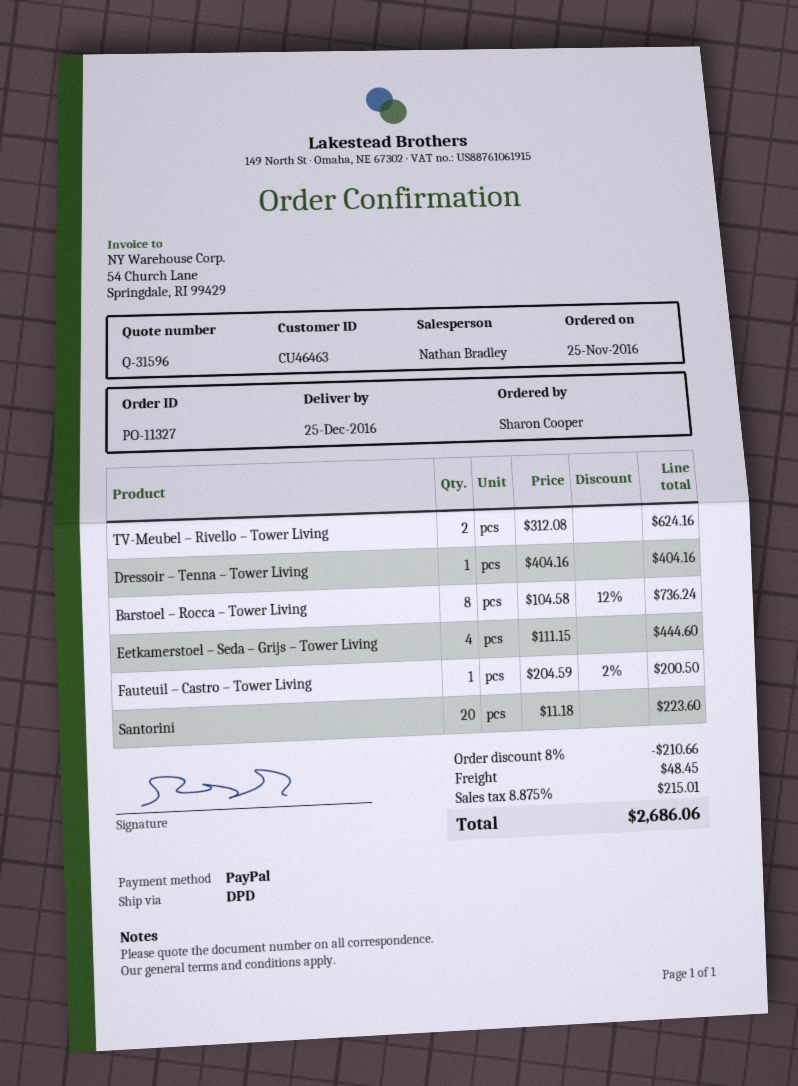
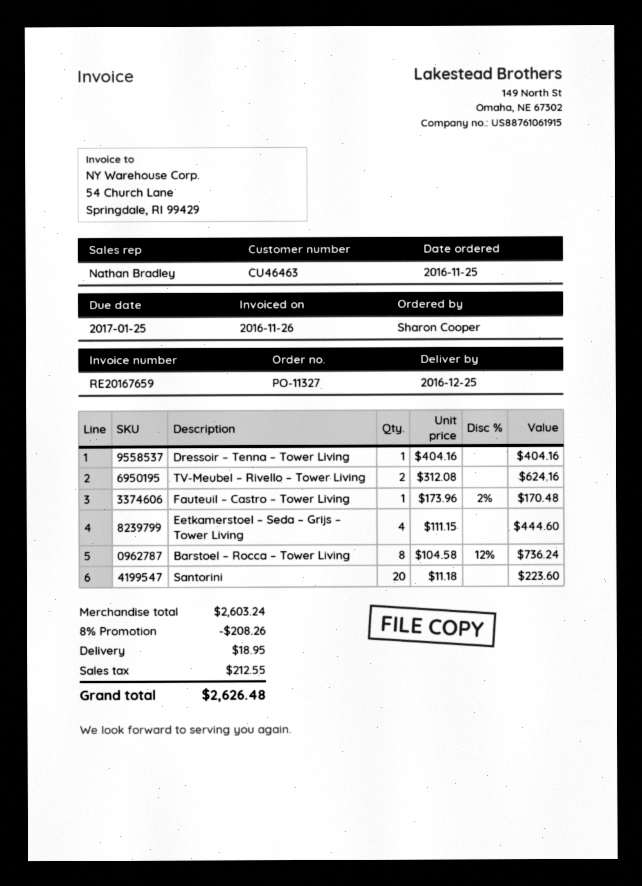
Fauteuil – Castro – Tower Living: 1 x 204.59 - 2% = 200.50 -> 1 x 173.96 - 2% = 170.48
discount: 8% = 210.66 -> 8% = 208.26
shipping: 48.45 -> 18.95
tax: 215.01 -> 212.55
total: 2686.06 -> 2626.48

